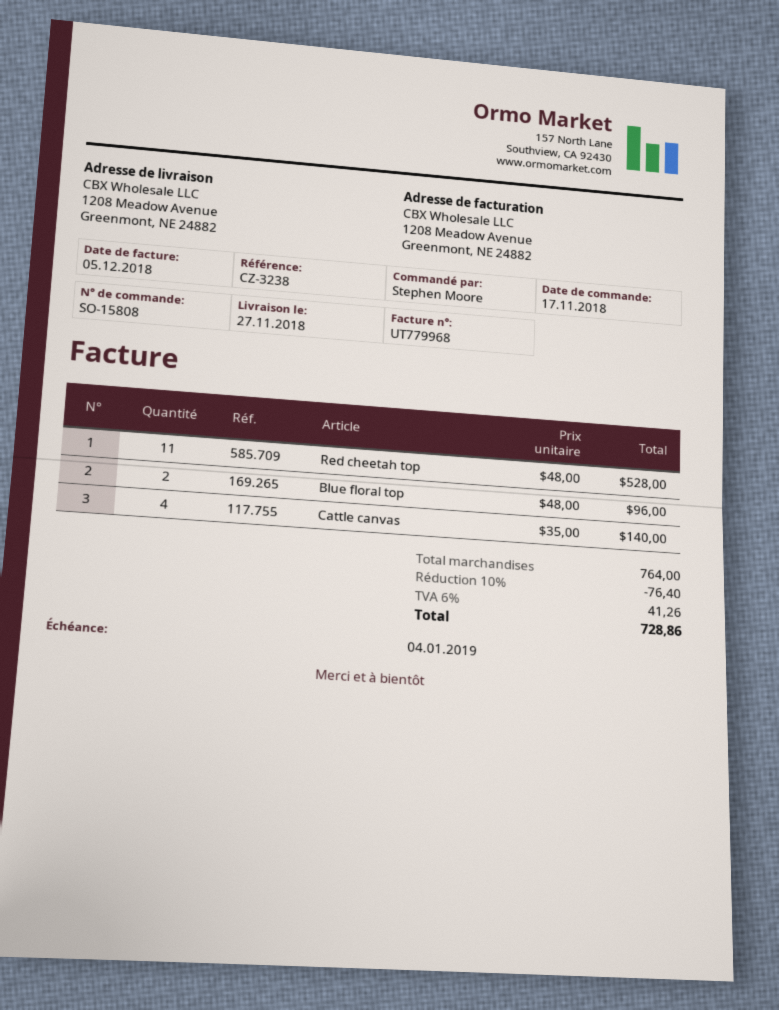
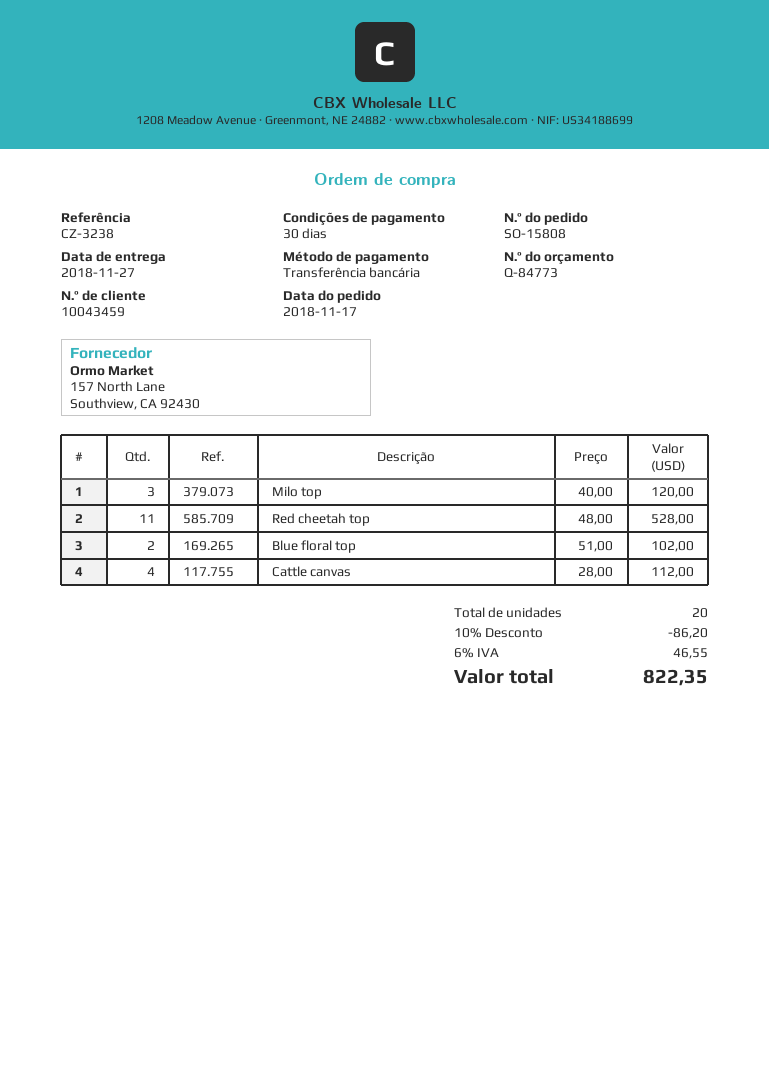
Blue floral top: 2 x 48.00 = 96.00 -> 2 x 51.00 = 102.00
Cattle canvas: 4 x 35.00 = 140.00 -> 4 x 28.00 = 112.00
Milo top: none -> 3 x 40.00 = 120.00
discount: 10% = 76.40 -> 10% = 86.20
tax: 6% = 41.26 -> 6% = 46.55
total: 728.86 -> 822.35

